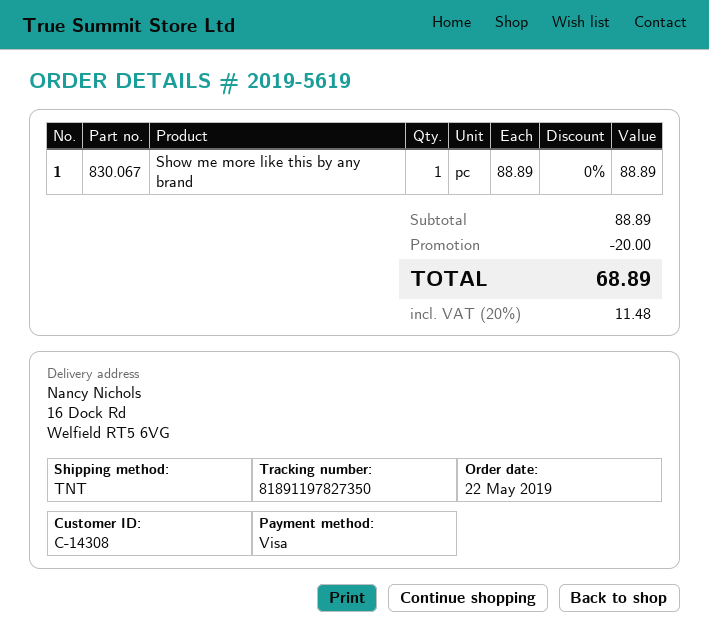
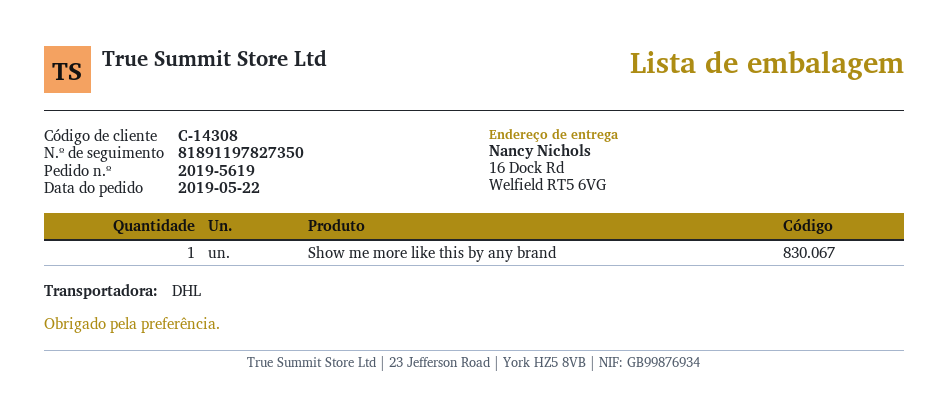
shipping method: TNT -> DHL

